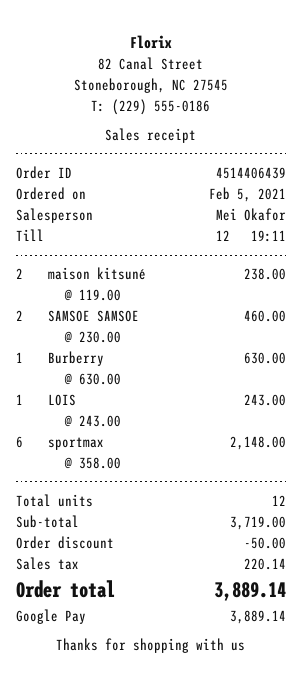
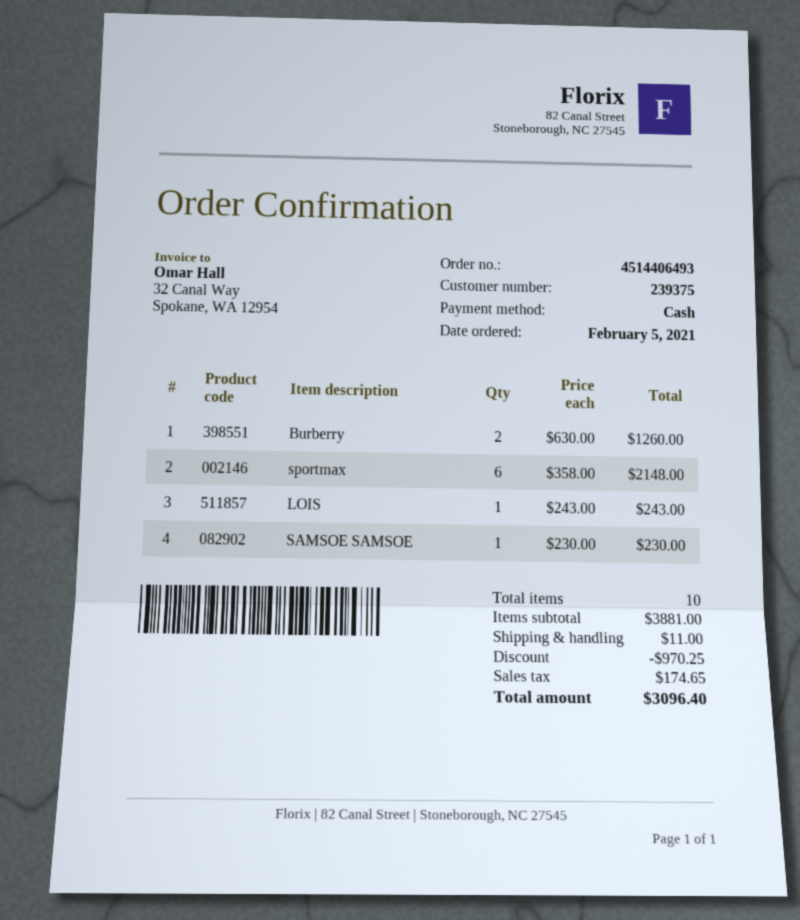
order number: 4514406439 -> 4514406493
payment method: Google Pay -> cash
maison kitsuné: 2 x 119.00 = 238.00 -> none
SAMSOE SAMSOE: 2 x 230.00 = 460.00 -> 1 x 230.00 = 230.00
Burberry: 1 x 630.00 = 630.00 -> 2 x 630.00 = 1260.00
total quantity: 12 -> 10
subtotal: 3719.00 -> 3881.00
discount: 50.00 -> 970.25
shipping: none -> 11.00
tax: 220.14 -> 174.65
total: 3889.14 -> 3096.40

